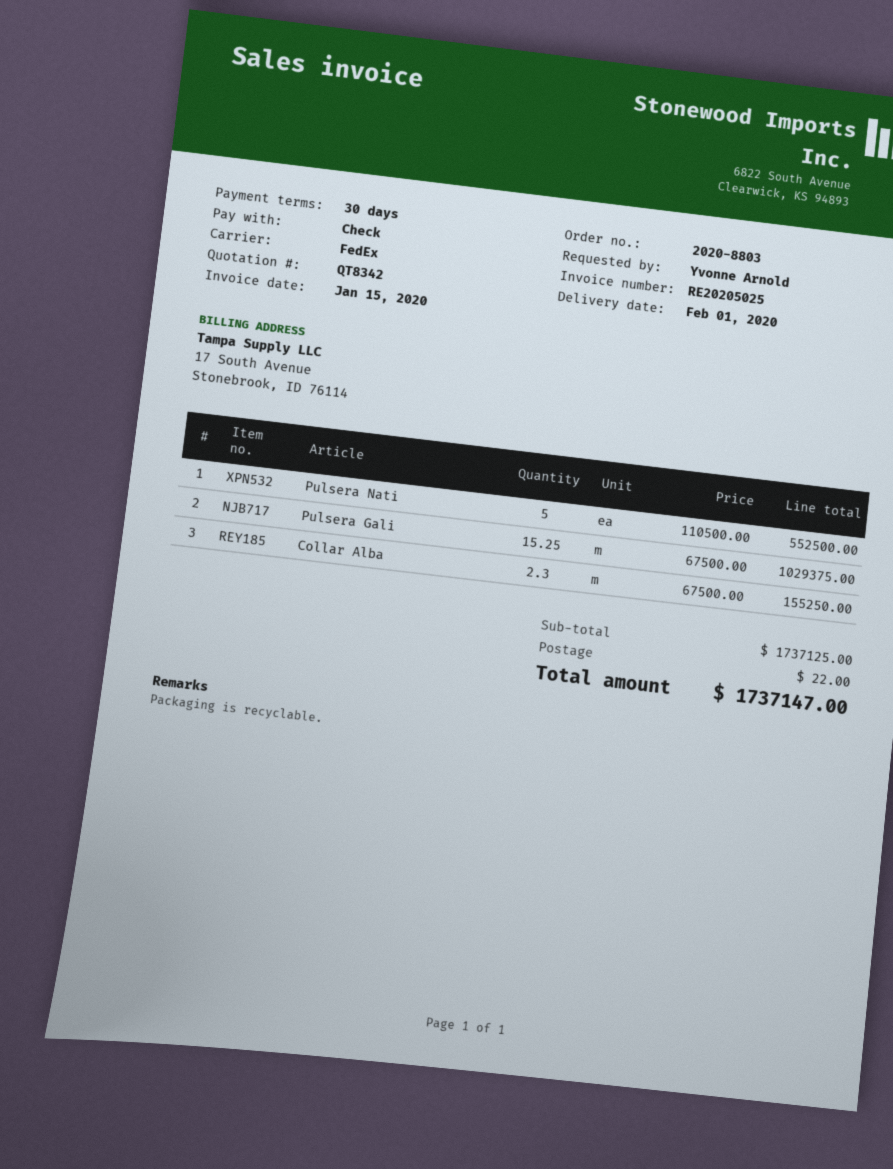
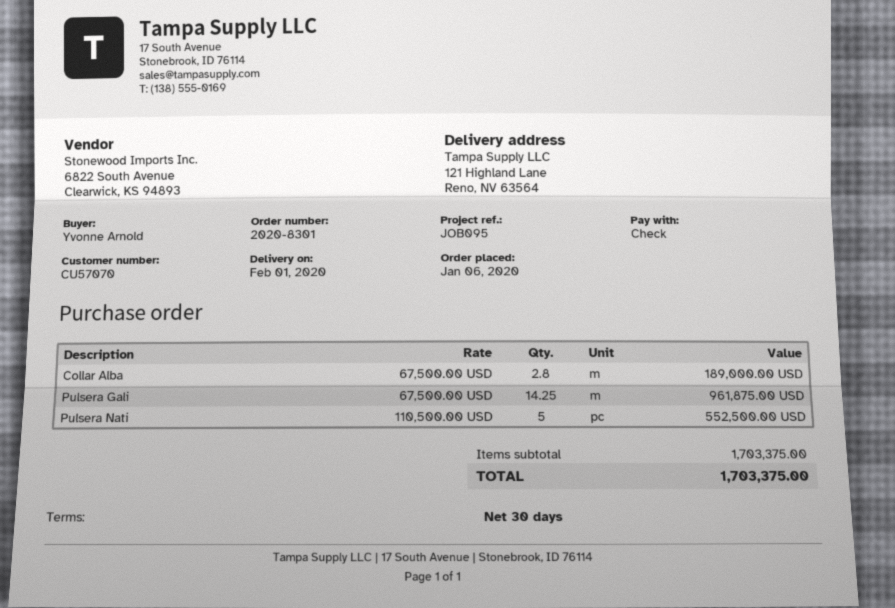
order number: 2020-8803 -> 2020-8301
Pulsera Gali: 15.25 x 67500.00 = 1029375.00 -> 14.25 x 67500.00 = 961875.00
Collar Alba: 2.3 x 67500.00 = 155250.00 -> 2.8 x 67500.00 = 189000.00
subtotal: 1737125.00 -> 1703375.00
shipping: 22.00 -> none
total: 1737147.00 -> 1703375.00

